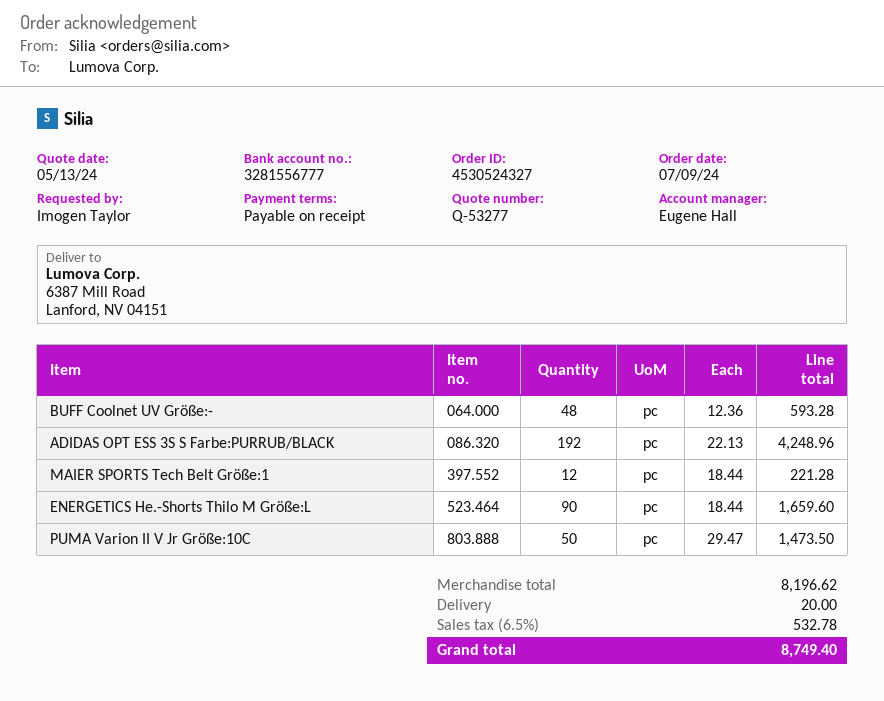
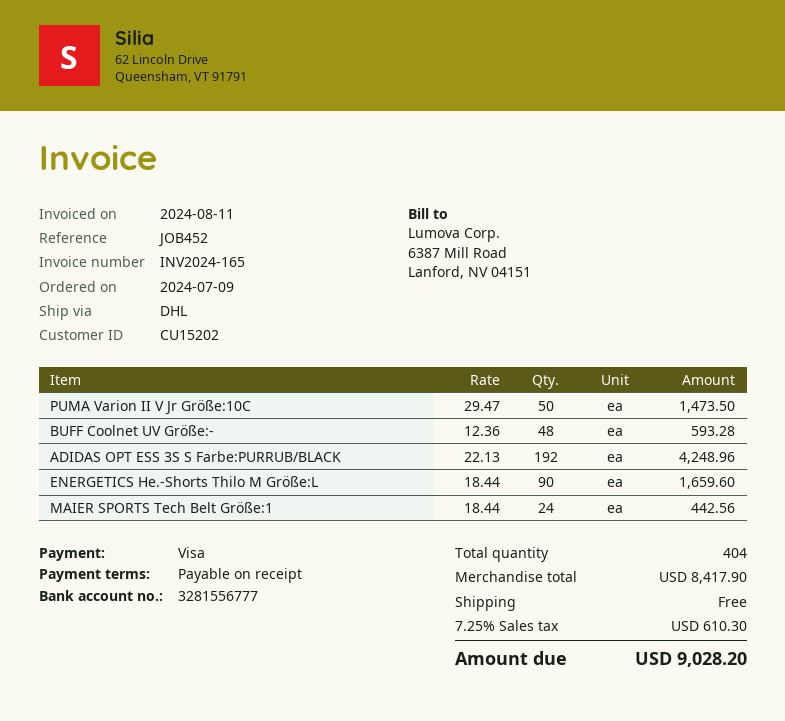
MAIER SPORTS Tech Belt Größe:1: 12 x 18.44 = 221.28 -> 24 x 18.44 = 442.56
subtotal: 8196.62 -> 8417.90
shipping: 20.00 -> 0.00
tax: 6.5% = 532.78 -> 7.25% = 610.30
total: 8749.40 -> 9028.20

